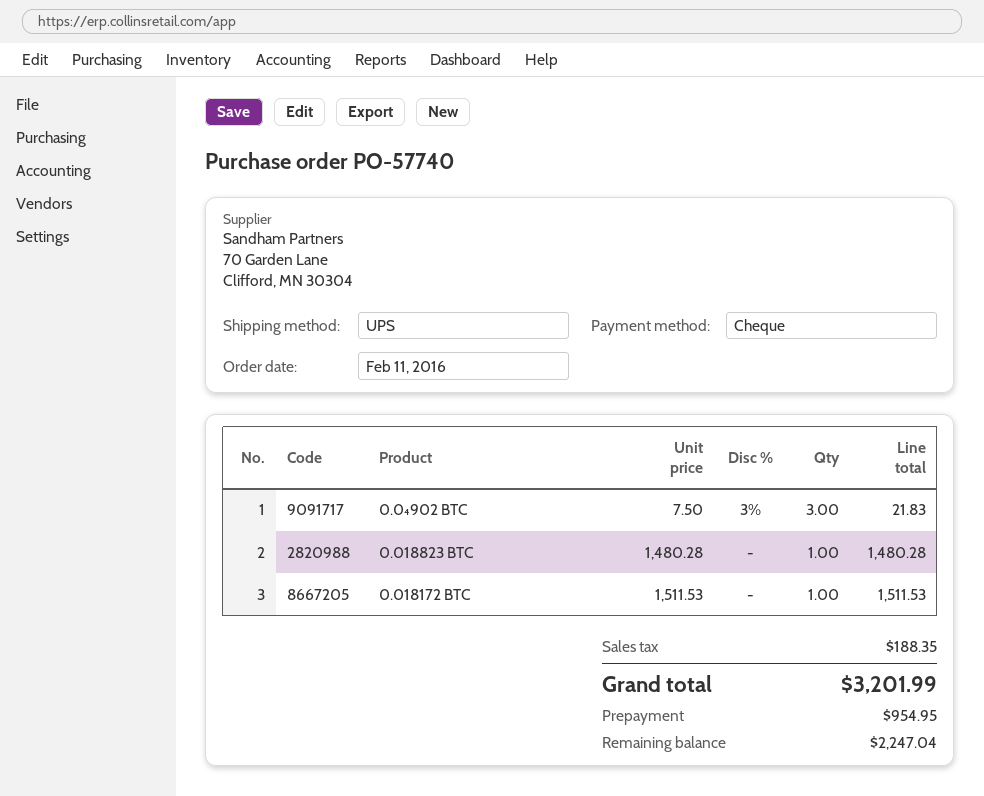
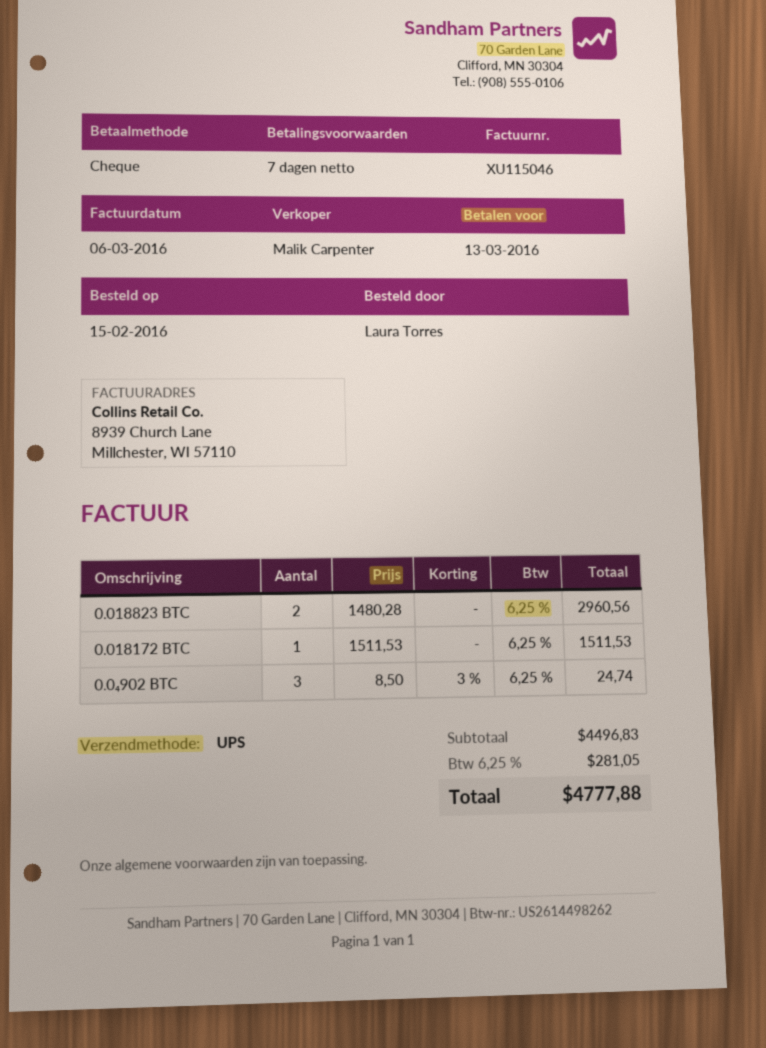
order date: 2016-02-11 -> 2016-02-15
0.0₄902 BTC: 3 x 7.50 - 3% = 21.83 -> 3 x 8.50 - 3% = 24.74
0.018823 BTC: 1 x 1480.28 = 1480.28 -> 2 x 1480.28 = 2960.56
tax: 188.35 -> 281.05
total: 3201.99 -> 4777.88

